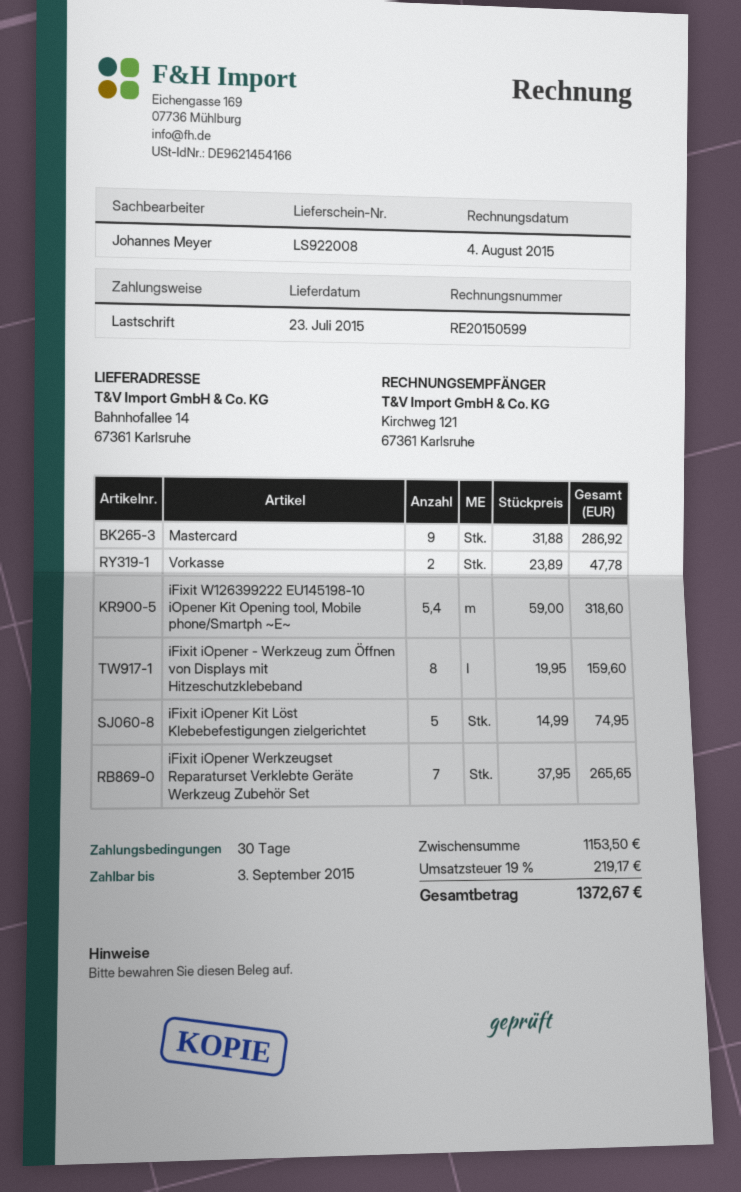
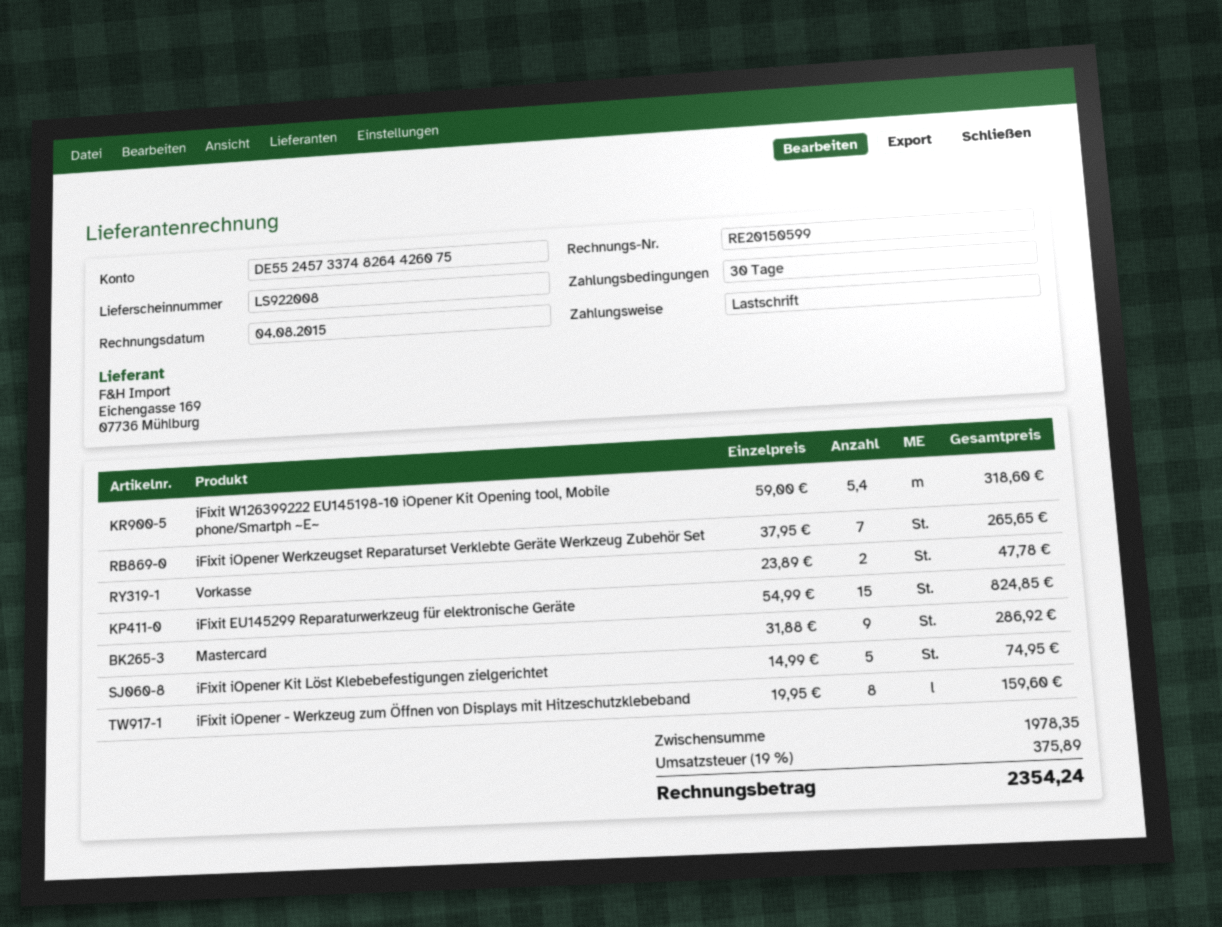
iFixit EU145299 Reparaturwerkzeug für elektronische Geräte: none -> 15 x 54.99 = 824.85
subtotal: 1153.50 -> 1978.35
tax: 19% = 219.17 -> 19% = 375.89
total: 1372.67 -> 2354.24

